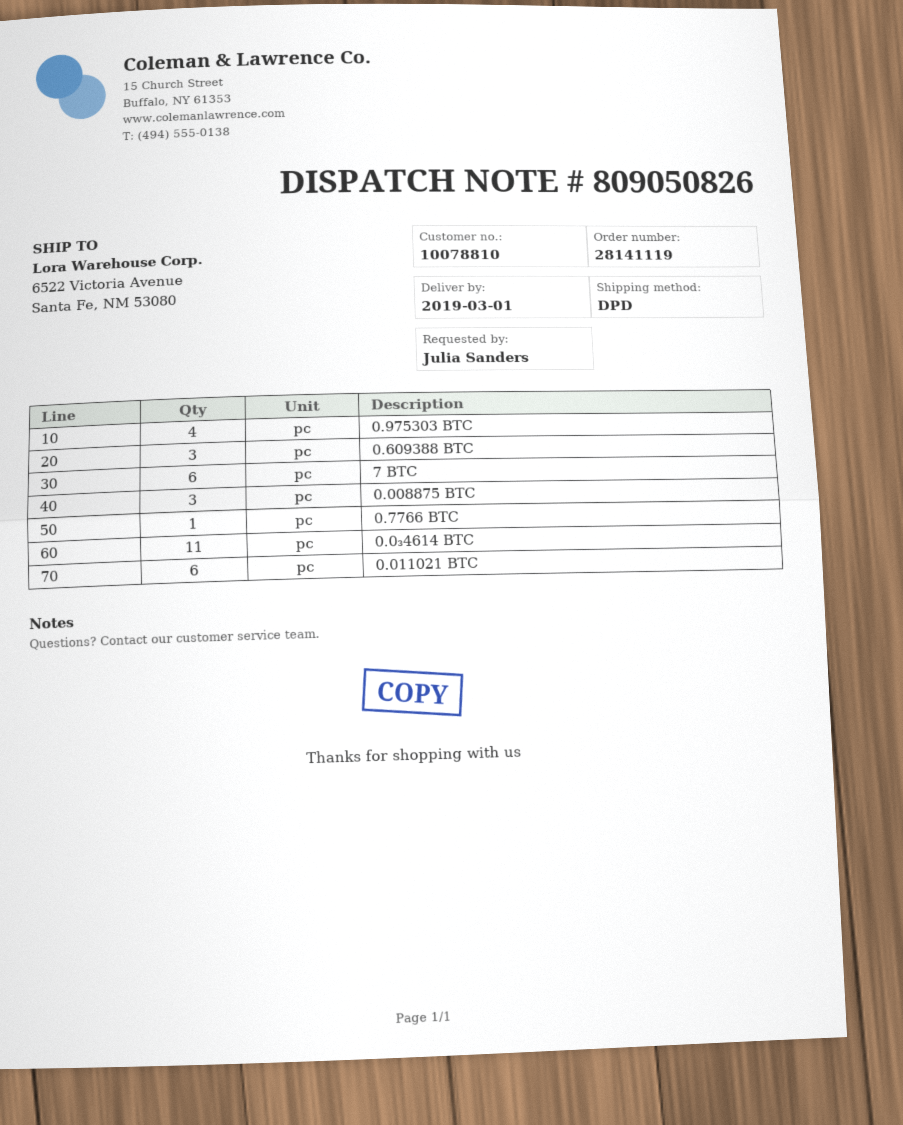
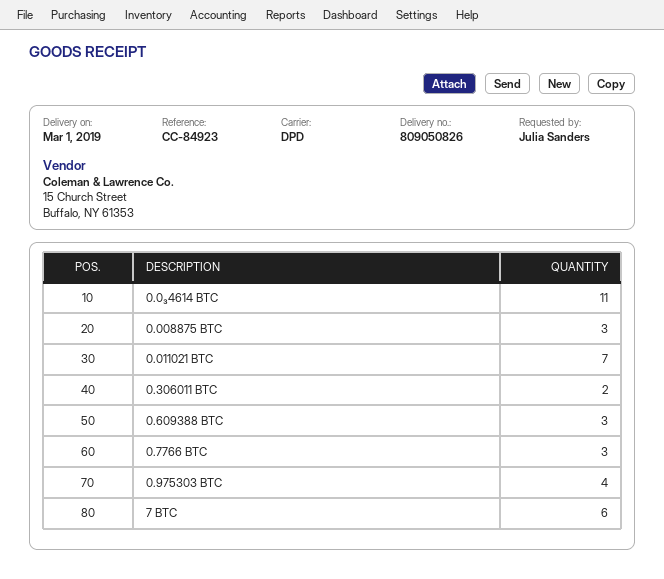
0.7766 BTC: 1 -> 3
0.011021 BTC: 6 -> 7
0.306011 BTC: none -> 2

